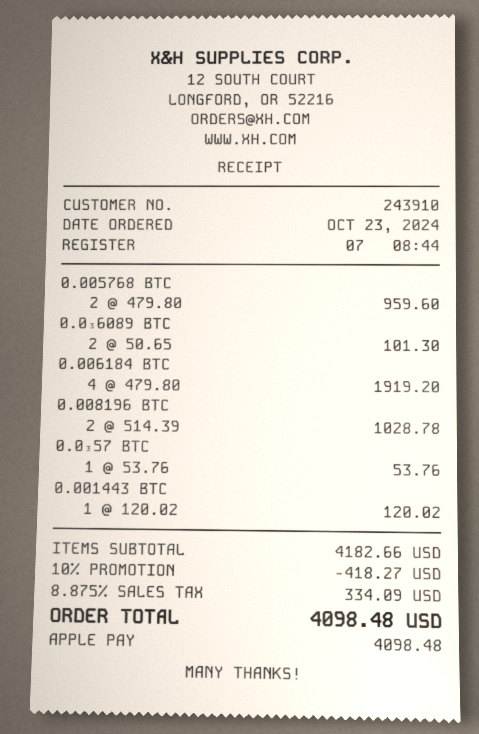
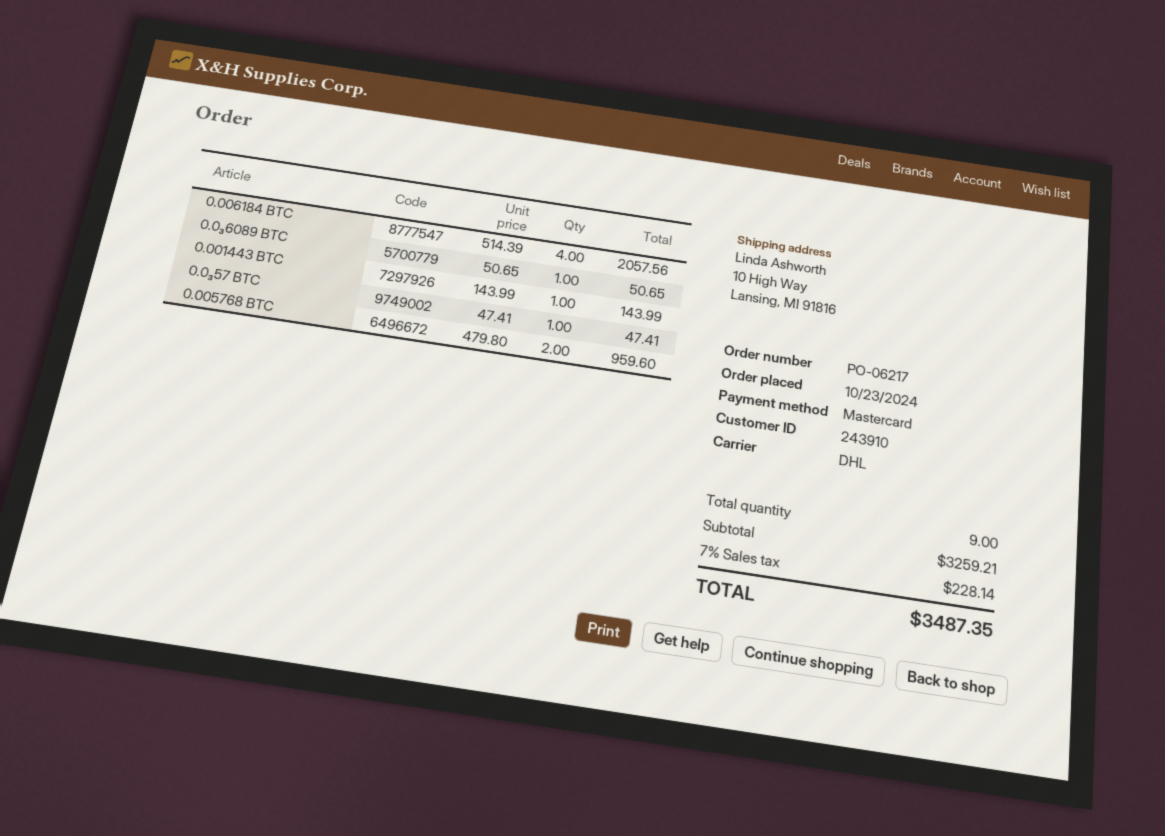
payment method: Apple Pay -> Mastercard
0.0₃6089 BTC: 2 x 50.65 = 101.30 -> 1 x 50.65 = 50.65
0.006184 BTC: 4 x 479.80 = 1919.20 -> 4 x 514.39 = 2057.56
0.008196 BTC: 2 x 514.39 = 1028.78 -> none
0.0₃57 BTC: 1 x 53.76 = 53.76 -> 1 x 47.41 = 47.41
0.001443 BTC: 1 x 120.02 = 120.02 -> 1 x 143.99 = 143.99
subtotal: 4182.66 -> 3259.21
discount: 10% = 418.27 -> none
tax: 8.875% = 334.09 -> 7% = 228.14
total: 4098.48 -> 3487.35

